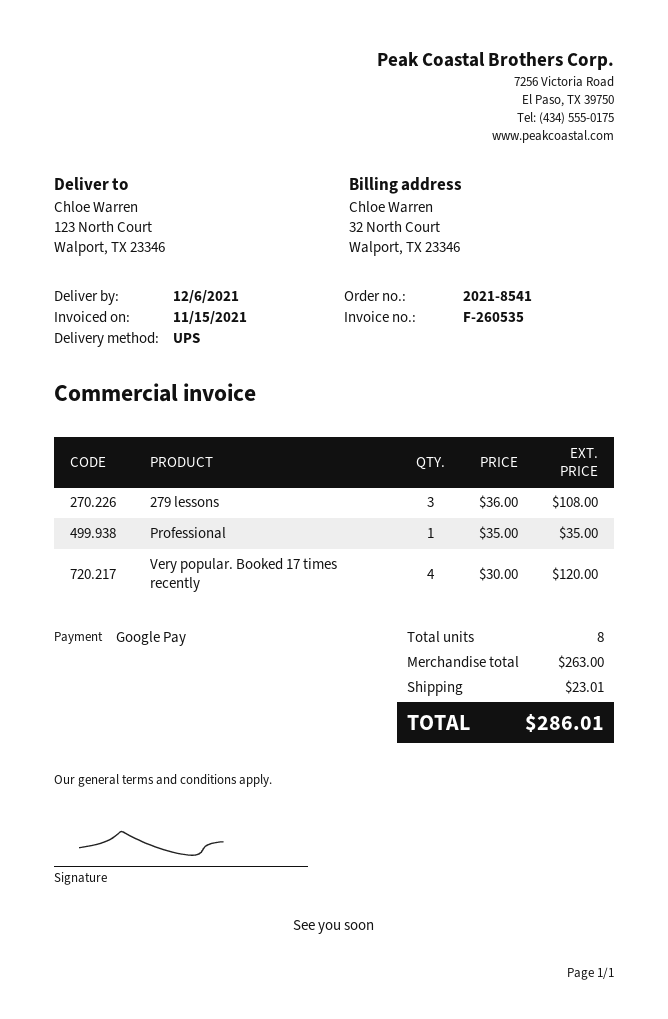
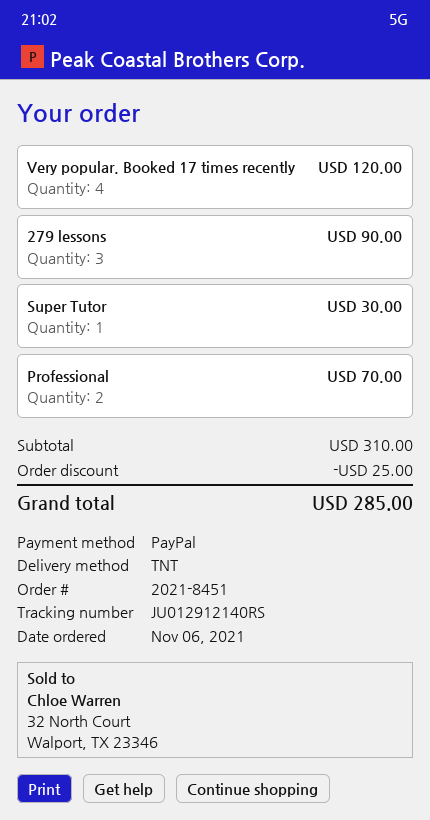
order number: 2021-8541 -> 2021-8451
payment method: Google Pay -> PayPal
shipping method: UPS -> TNT
279 lessons: 3 for 108.00 -> 3 for 90.00
Professional: 1 for 35.00 -> 2 for 70.00
Super Tutor: none -> 1 for 30.00
subtotal: 263.00 -> 310.00
discount: none -> 25.00
shipping: 23.01 -> none
total: 286.01 -> 285.00

